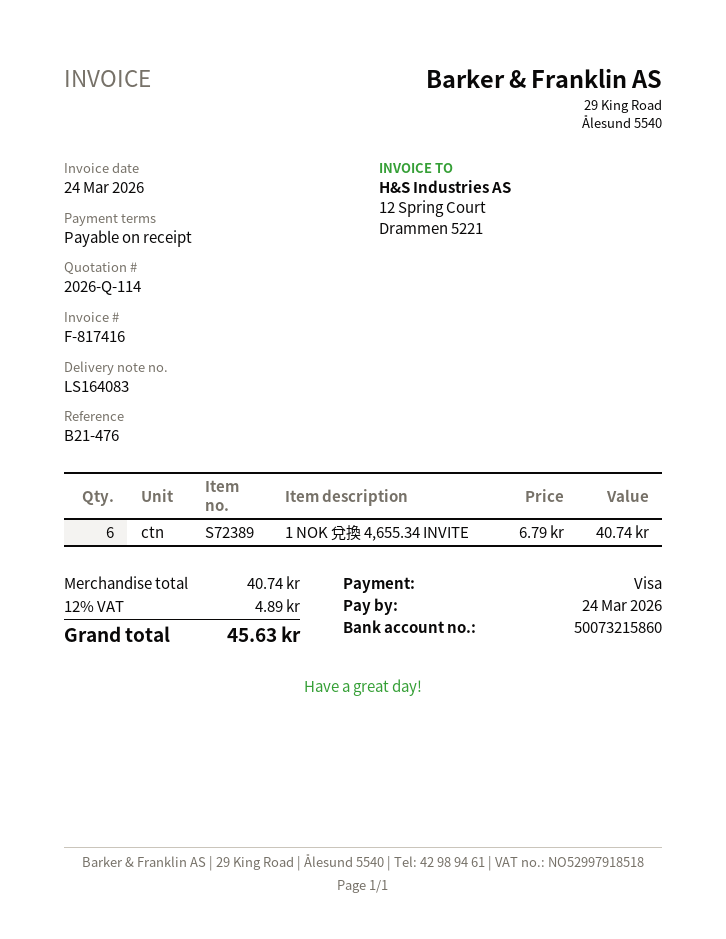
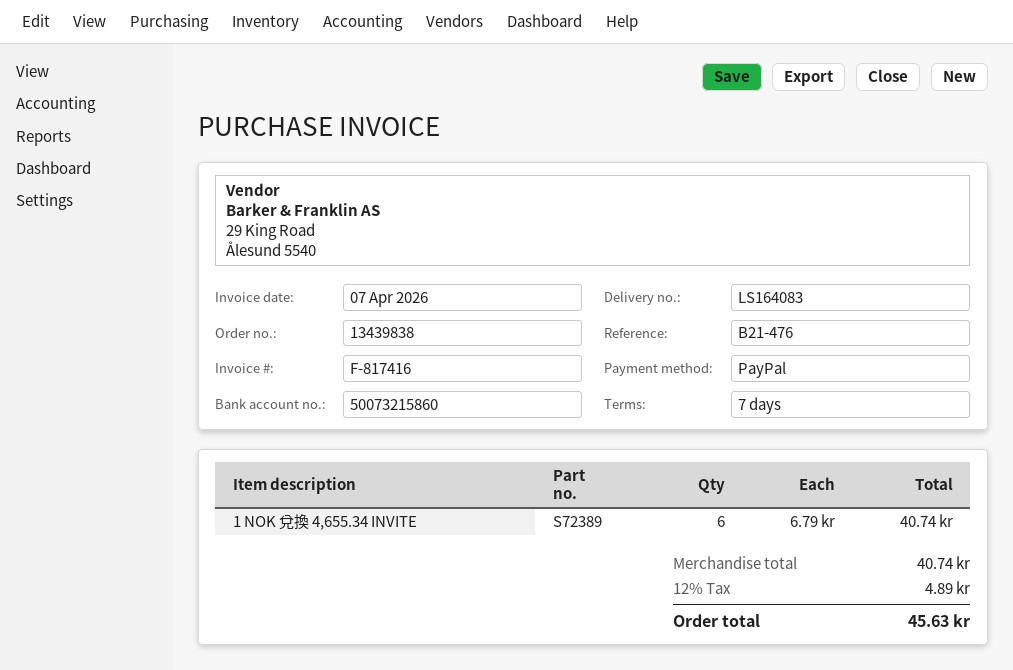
invoice date: 2026-03-24 -> 2026-04-07
payment terms: on receipt -> 7 days
payment method: Visa -> PayPal

